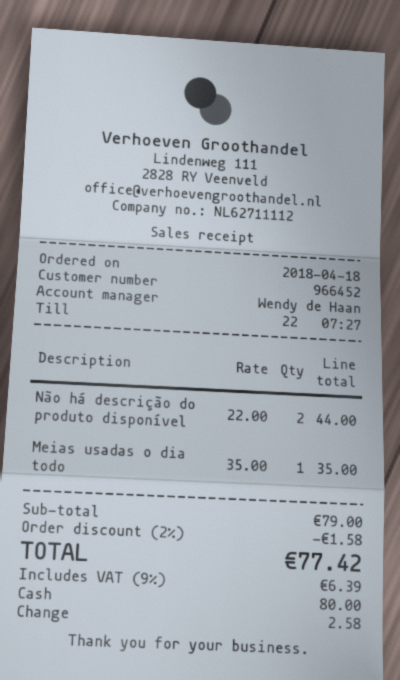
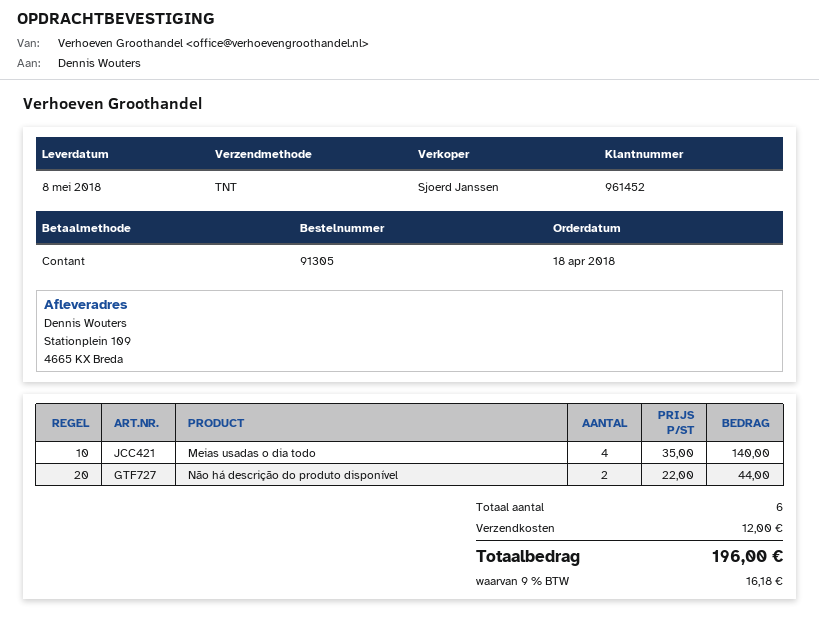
customer number: 966452 -> 961452
sales rep: Wendy de Haan -> Sjoerd Janssen
Meias usadas o dia todo: 1 x 35.00 = 35.00 -> 4 x 35.00 = 140.00
discount: 2% = 1.58 -> none
shipping: none -> 12.00
tax: 9% = 6.39 -> 9% = 16.18
total: 77.42 -> 196.00

